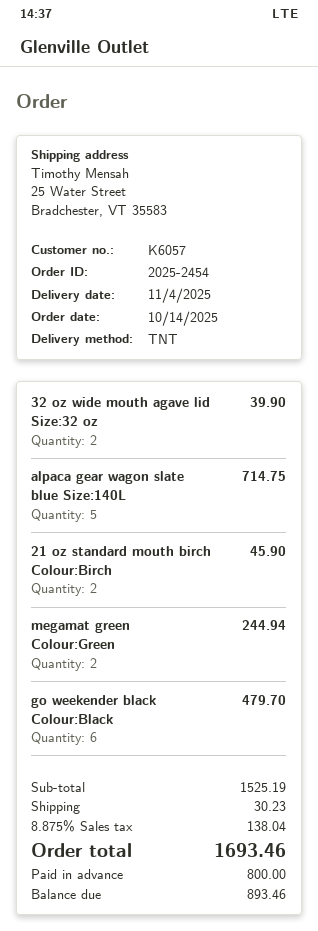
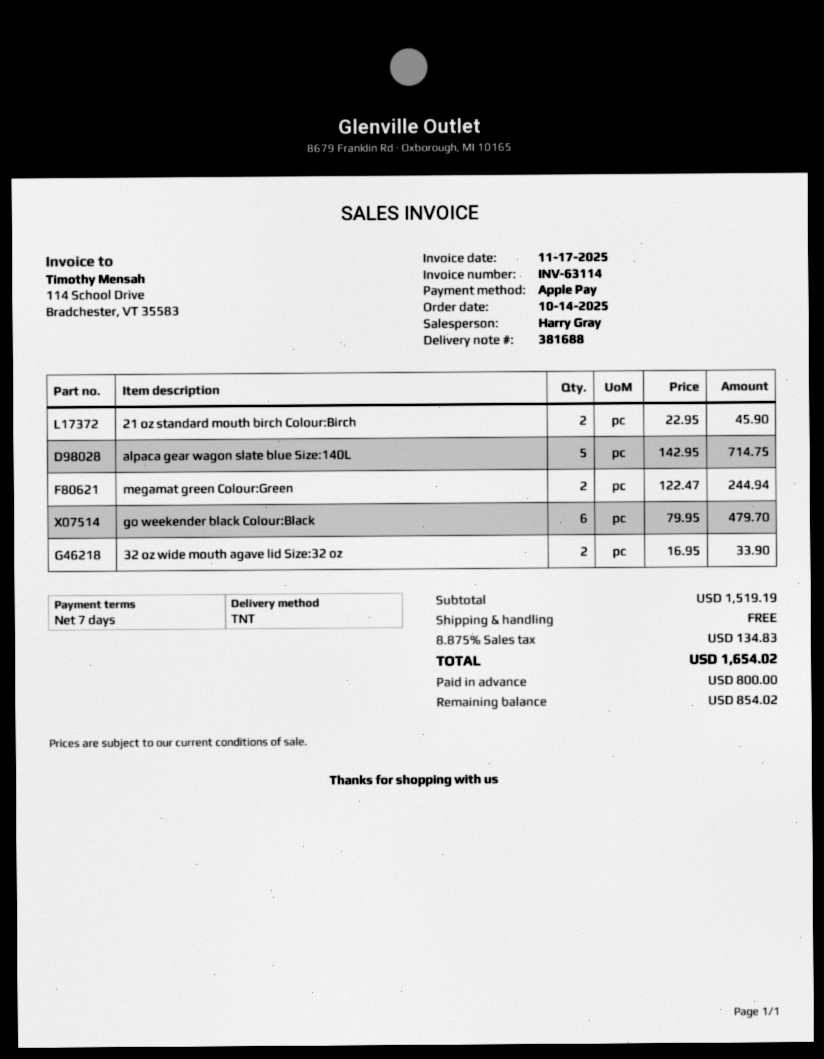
32 oz wide mouth agave lid Size:32 oz: 2 for 39.90 -> 2 for 33.90
subtotal: 1525.19 -> 1519.19
shipping: 30.23 -> 0.00
tax: 8.875% = 138.04 -> 8.875% = 134.83
total: 1693.46 -> 1654.02
balance: 893.46 -> 854.02

